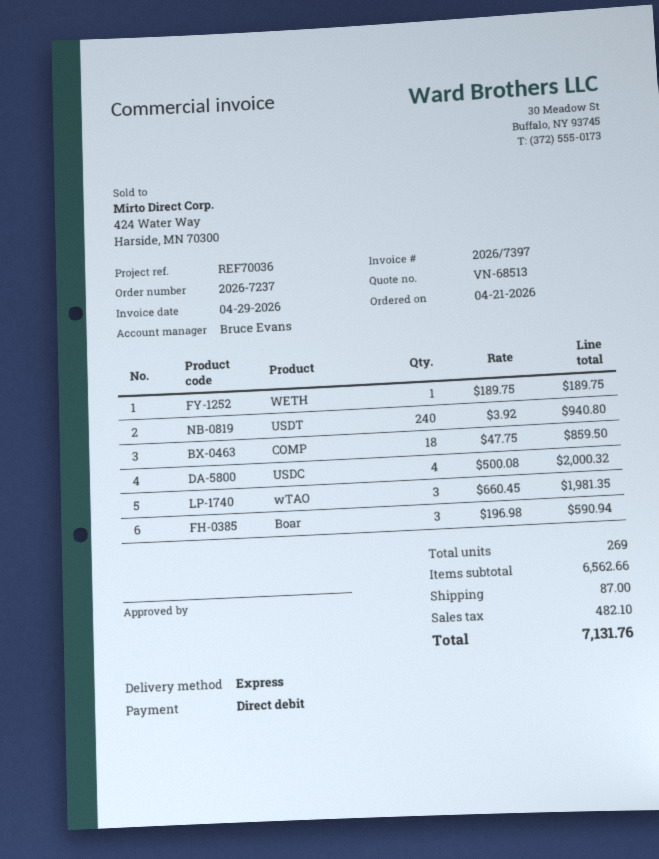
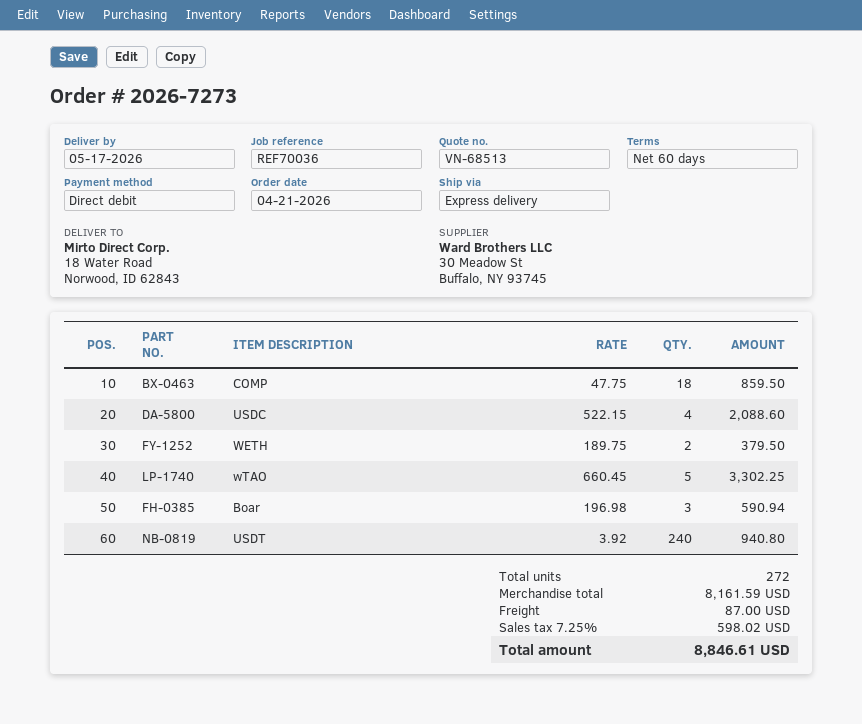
order number: 2026-7237 -> 2026-7273
WETH: 1 x 189.75 = 189.75 -> 2 x 189.75 = 379.50
USDC: 4 x 500.08 = 2000.32 -> 4 x 522.15 = 2088.60
wTAO: 3 x 660.45 = 1981.35 -> 5 x 660.45 = 3302.25
total quantity: 269 -> 272
subtotal: 6562.66 -> 8161.59
tax: 482.10 -> 598.02
total: 7131.76 -> 8846.61

